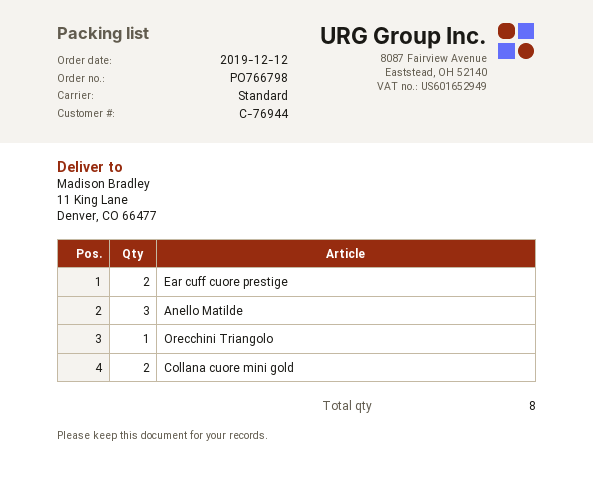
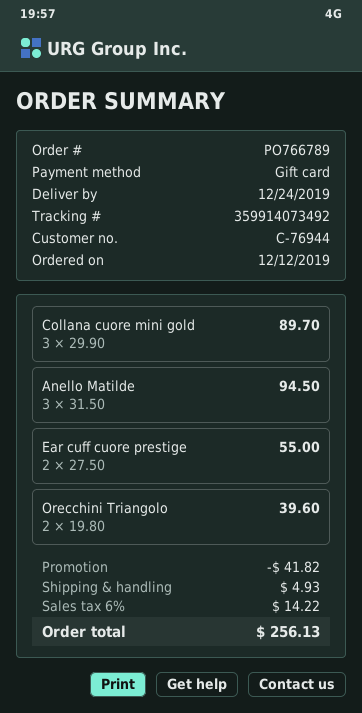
order number: PO766798 -> PO766789
Orecchini Triangolo: 1 -> 2
Collana cuore mini gold: 2 -> 3

